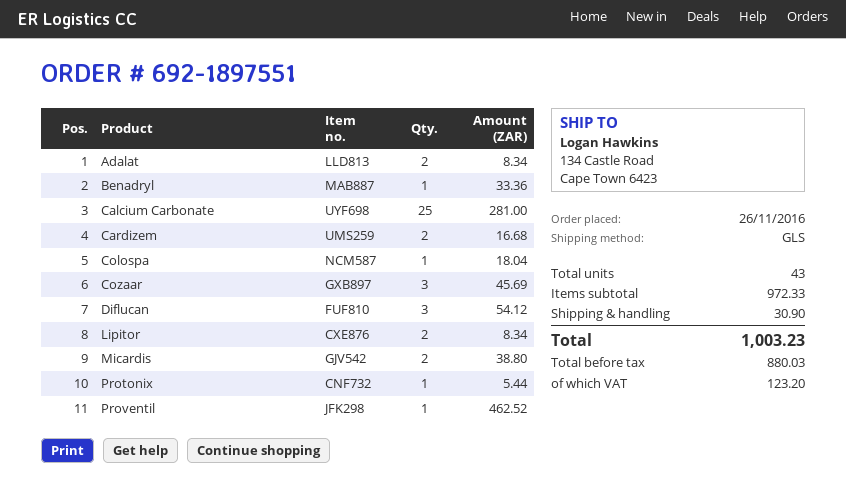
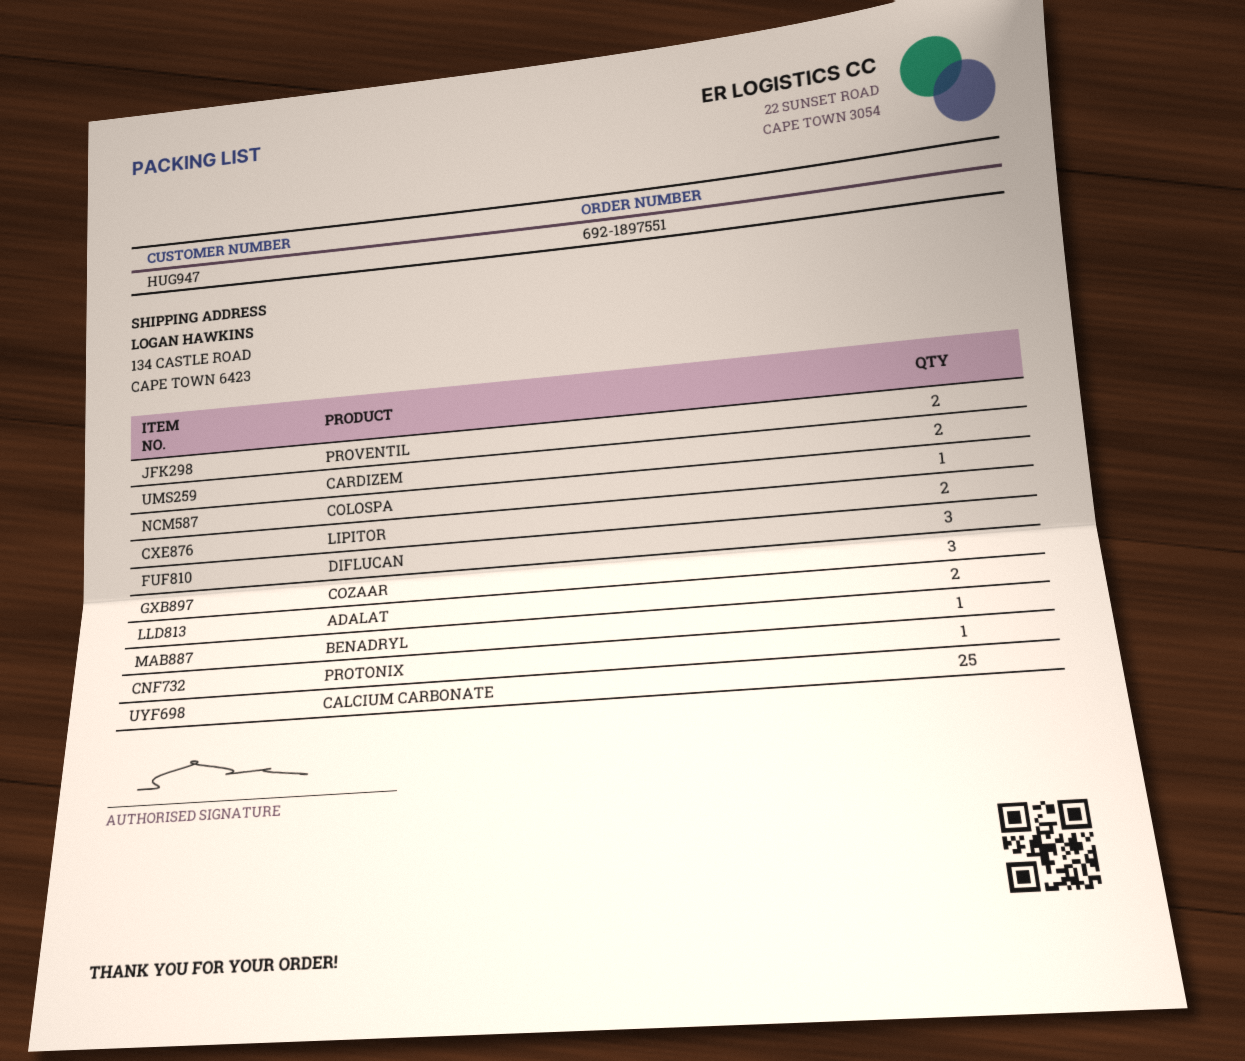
Micardis: 2 -> none
Proventil: 1 -> 2

